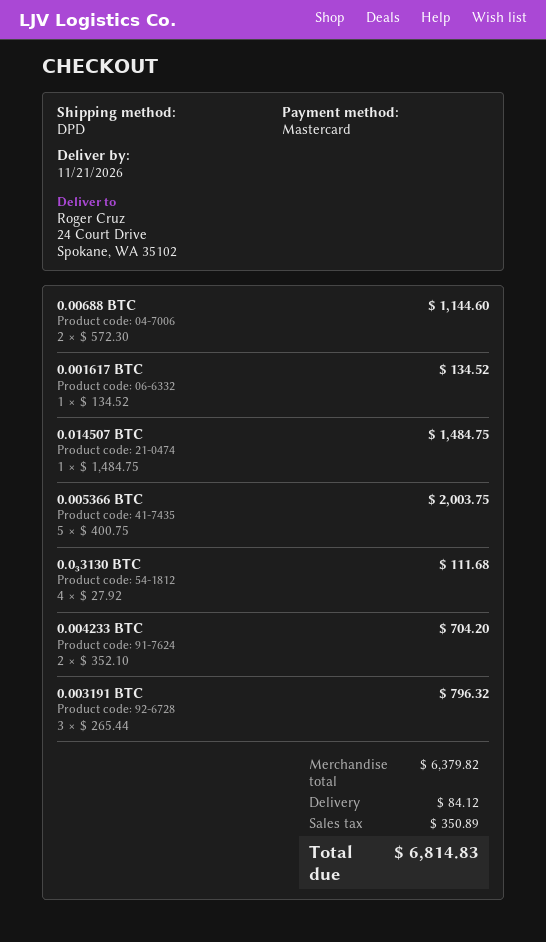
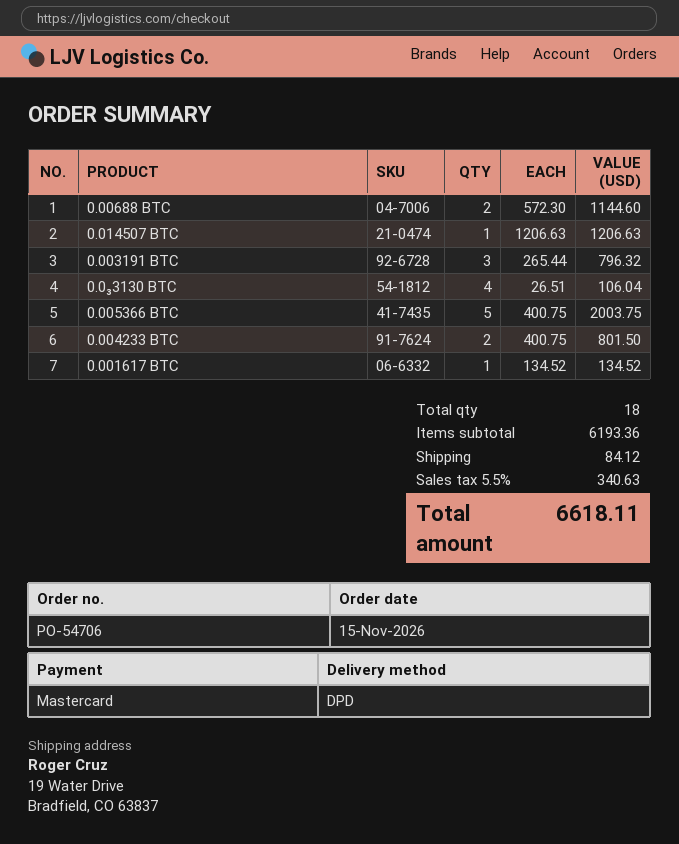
ship to: 24 Court Drive, Spokane, WA 35102 -> 19 Water Drive, Bradfield, CO 63837
0.014507 BTC: 1 x 1484.75 = 1484.75 -> 1 x 1206.63 = 1206.63
0.0₃3130 BTC: 4 x 27.92 = 111.68 -> 4 x 26.51 = 106.04
0.004233 BTC: 2 x 352.10 = 704.20 -> 2 x 400.75 = 801.50
subtotal: 6379.82 -> 6193.36
tax: 350.89 -> 340.63
total: 6814.83 -> 6618.11

